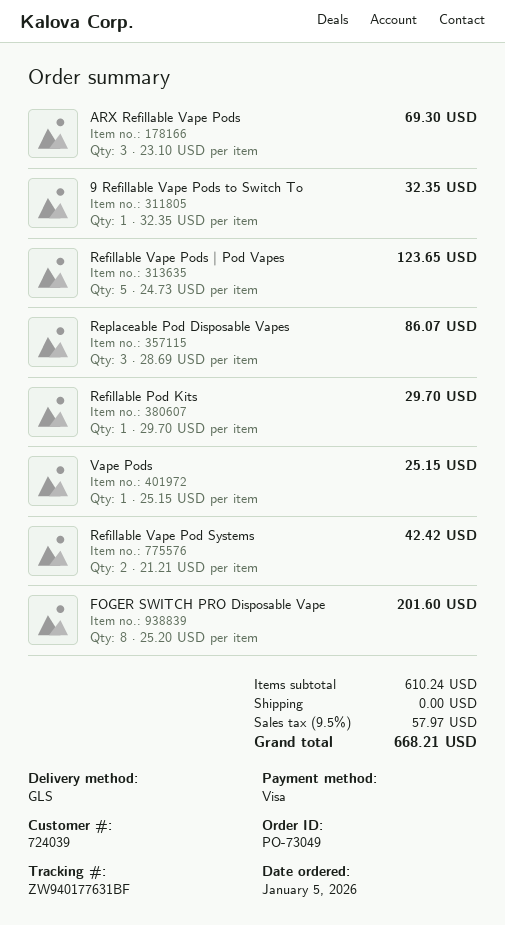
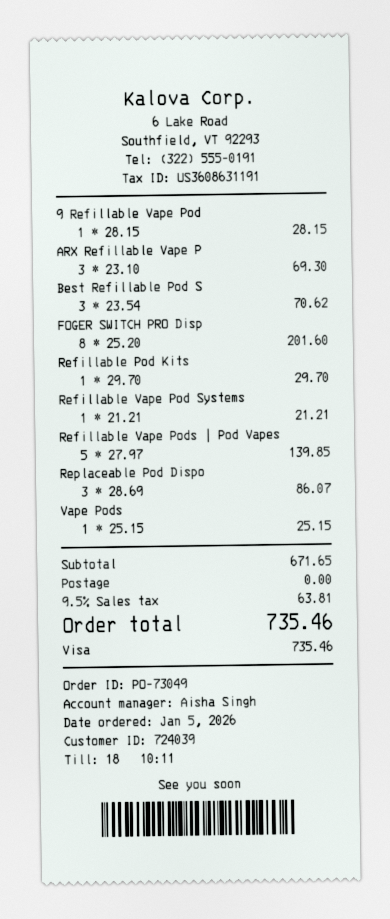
9 Refillable Vape Pods to Switch To: 1 x 32.35 = 32.35 -> 1 x 28.15 = 28.15
Refillable Vape Pods | Pod Vapes: 5 x 24.73 = 123.65 -> 5 x 27.97 = 139.85
Refillable Vape Pod Systems: 2 x 21.21 = 42.42 -> 1 x 21.21 = 21.21
Best Refillable Pod S: none -> 3 x 23.54 = 70.62
subtotal: 610.24 -> 671.65
tax: 9.5% = 57.97 -> 9.5% = 63.81
total: 668.21 -> 735.46

